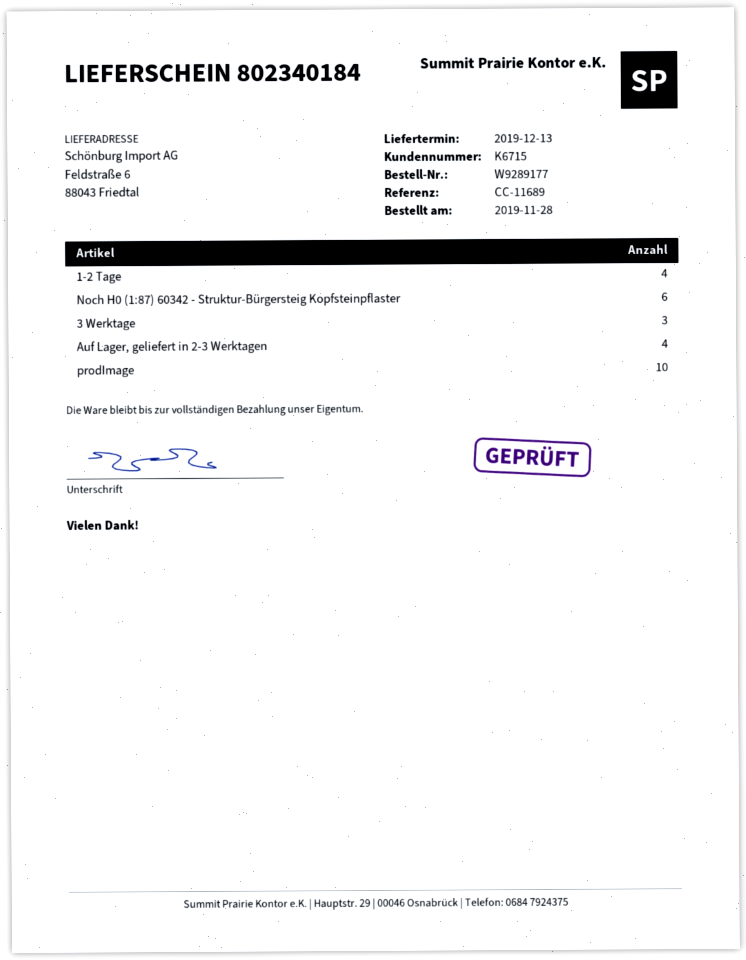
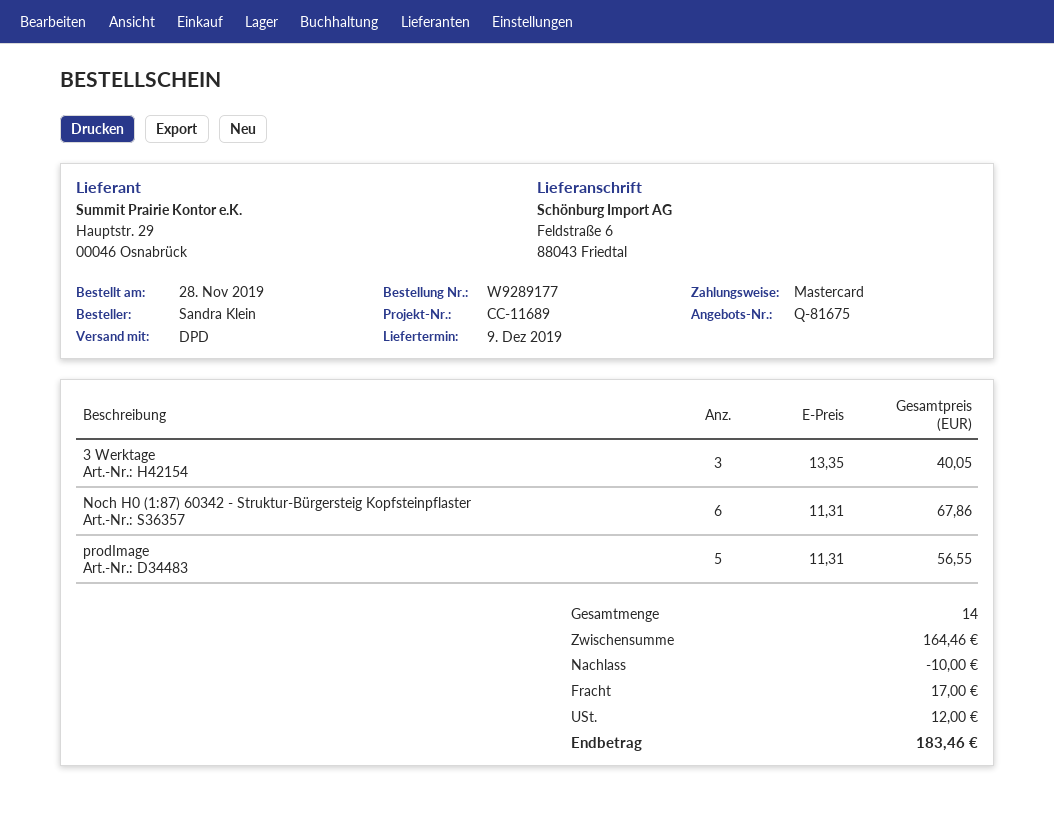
delivery date: 2019-12-13 -> 2019-12-09
1-2 Tage: 4 -> none
Auf Lager, geliefert in 2-3 Werktagen: 4 -> none
prodImage: 10 -> 5

